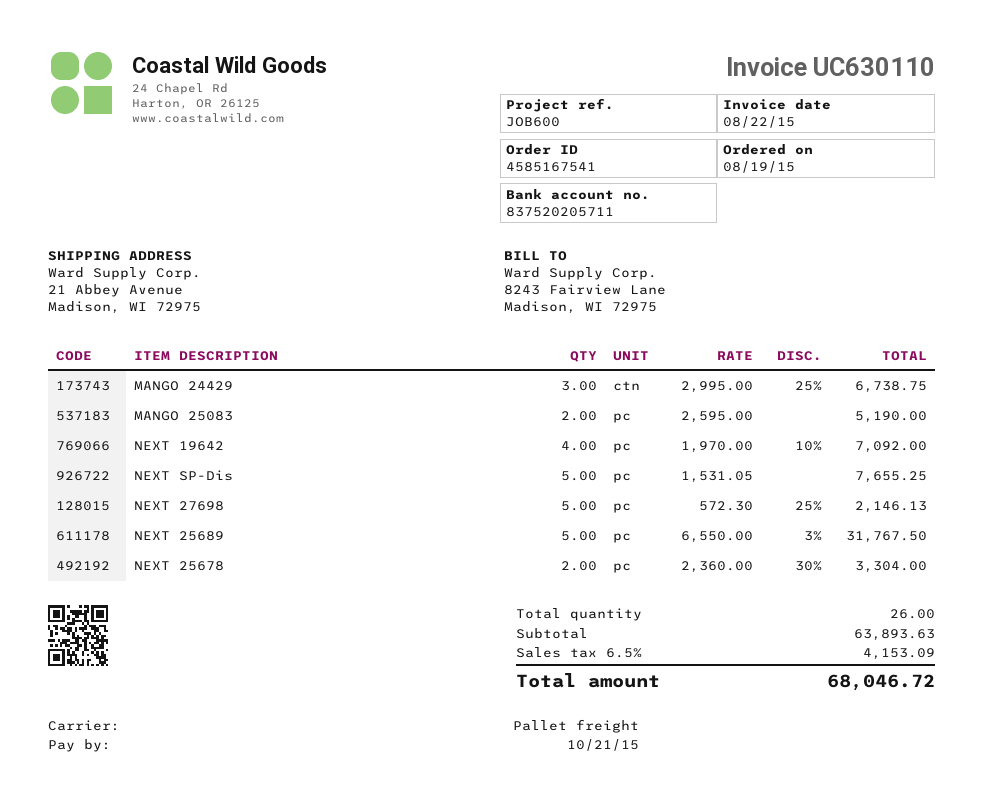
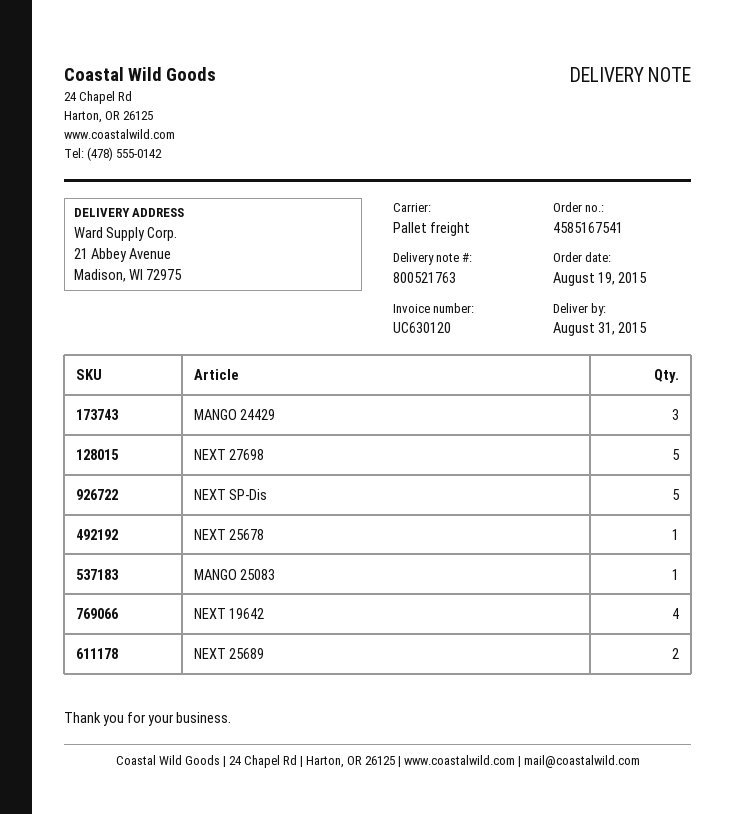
invoice number: UC630110 -> UC630120
MANGO 25083: 2 -> 1
NEXT 25689: 5 -> 2
NEXT 25678: 2 -> 1

